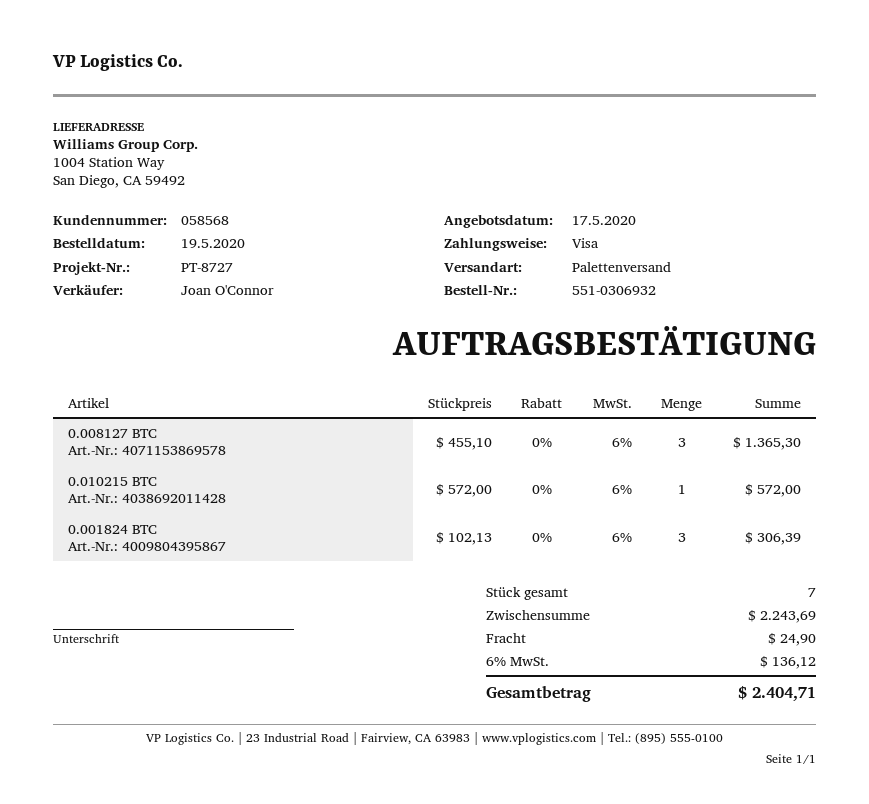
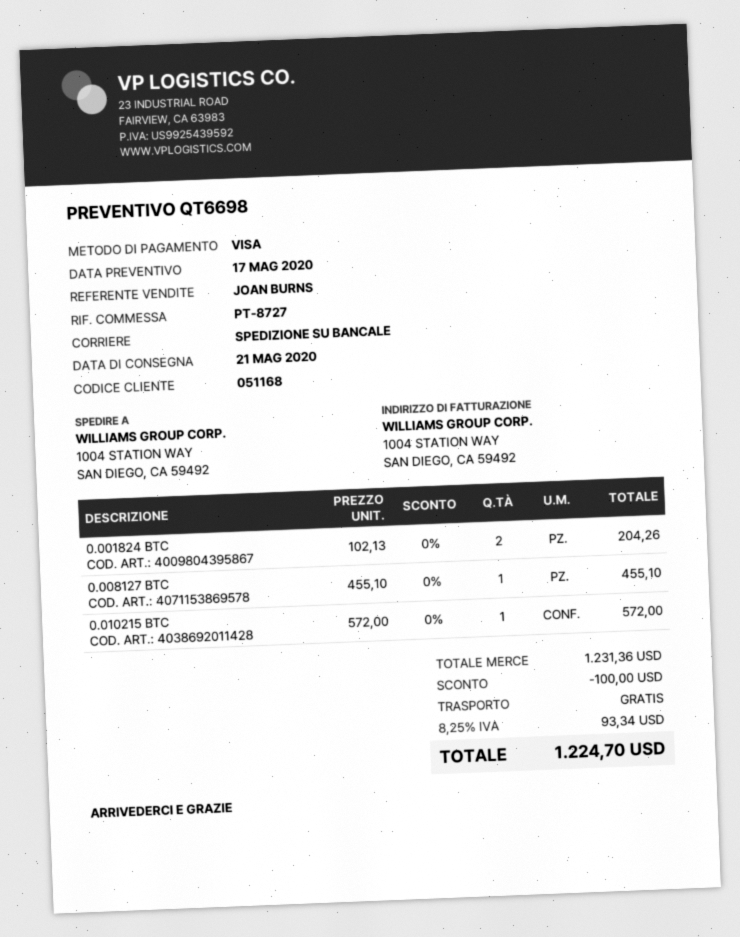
customer number: 058568 -> 051168
sales rep: Joan O'Connor -> JOAN BURNS
0.008127 BTC: 3 x 455.10 = 1365.30 -> 1 x 455.10 = 455.10
0.001824 BTC: 3 x 102.13 = 306.39 -> 2 x 102.13 = 204.26
subtotal: 2243.69 -> 1231.36
discount: none -> 100.00
shipping: 24.90 -> 0.00
tax: 6% = 136.12 -> 8.25% = 93.34
total: 2404.71 -> 1224.70

